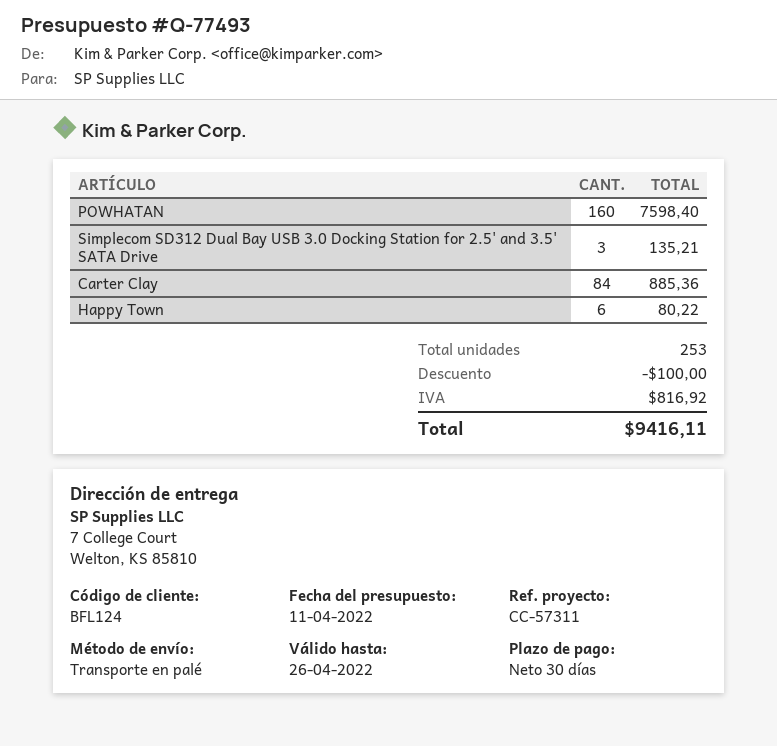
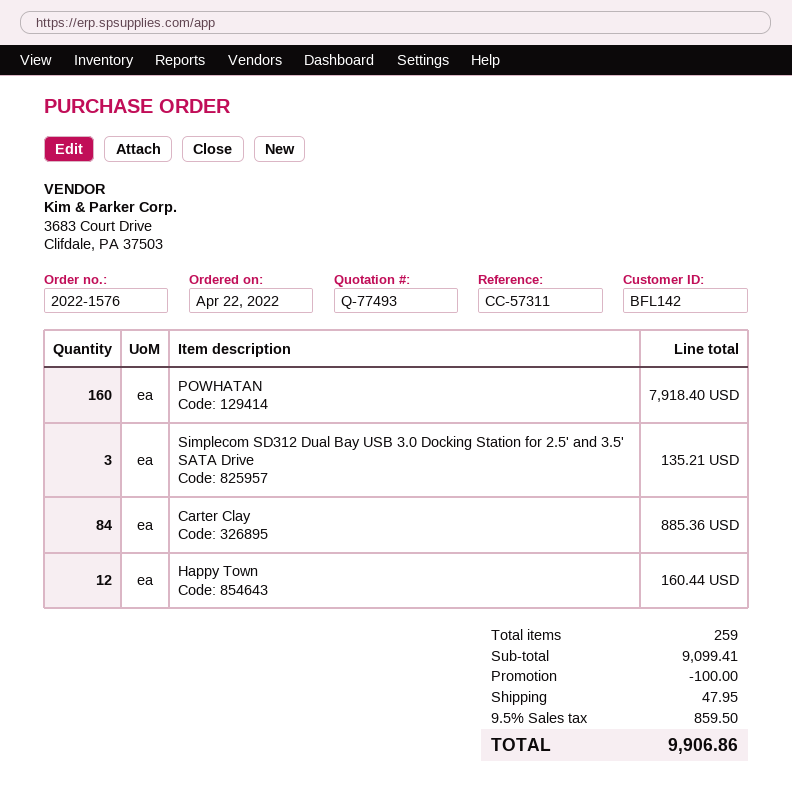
customer number: BFL124 -> BFL142
POWHATAN: 160 for 7598.40 -> 160 for 7918.40
Happy Town: 6 for 80.22 -> 12 for 160.44
total quantity: 253 -> 259
shipping: none -> 47.95
tax: 816.92 -> 859.50
total: 9416.11 -> 9906.86

